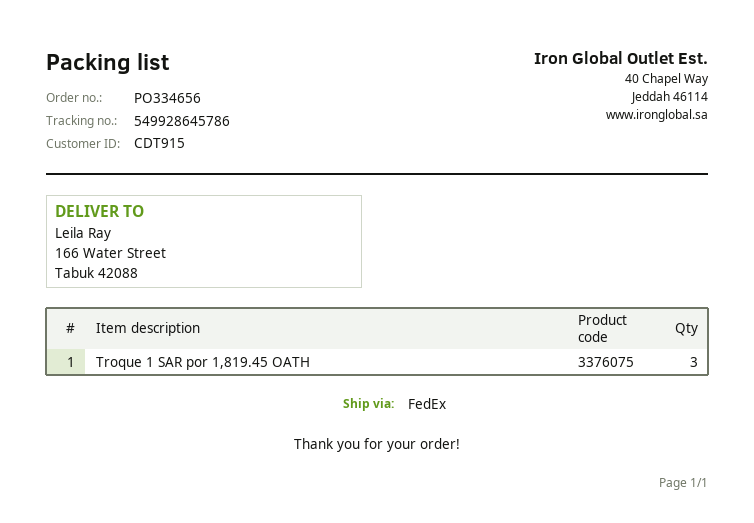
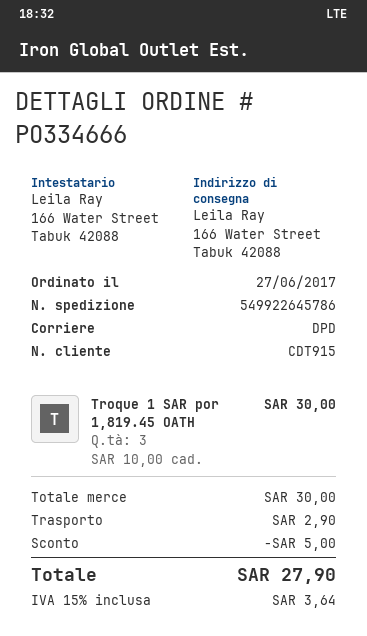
order number: PO334656 -> PO334666
shipping method: FedEx -> DPD
tracking number: 549928645786 -> 549922645786

